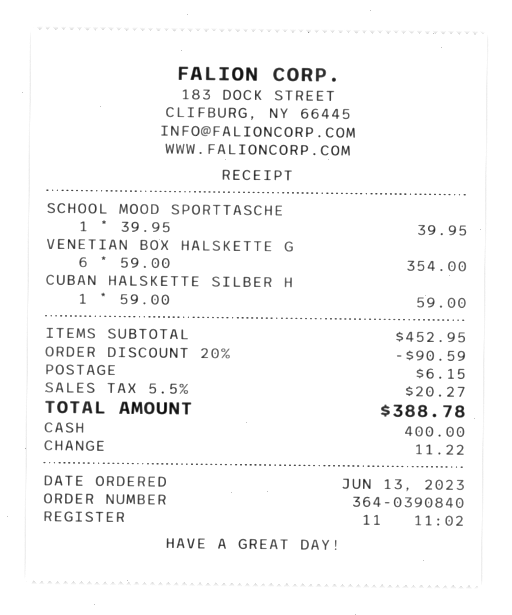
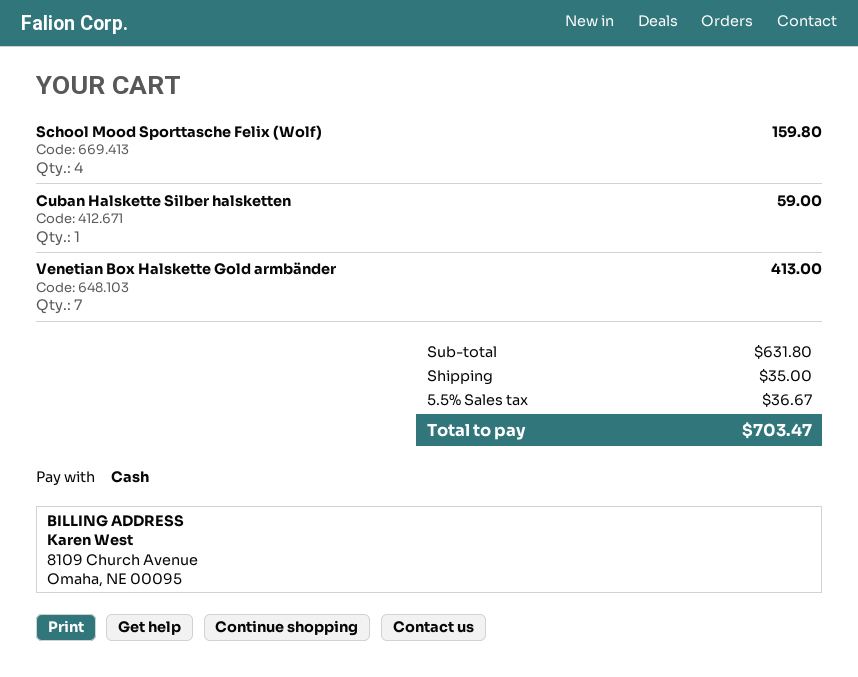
SCHOOL MOOD SPORTTASCHE: 1 for 39.95 -> 4 for 159.80
VENETIAN BOX HALSKETTE G: 6 for 354.00 -> 7 for 413.00
subtotal: 452.95 -> 631.80
discount: 20% = 90.59 -> none
shipping: 6.15 -> 35.00
tax: 5.5% = 20.27 -> 5.5% = 36.67
total: 388.78 -> 703.47

